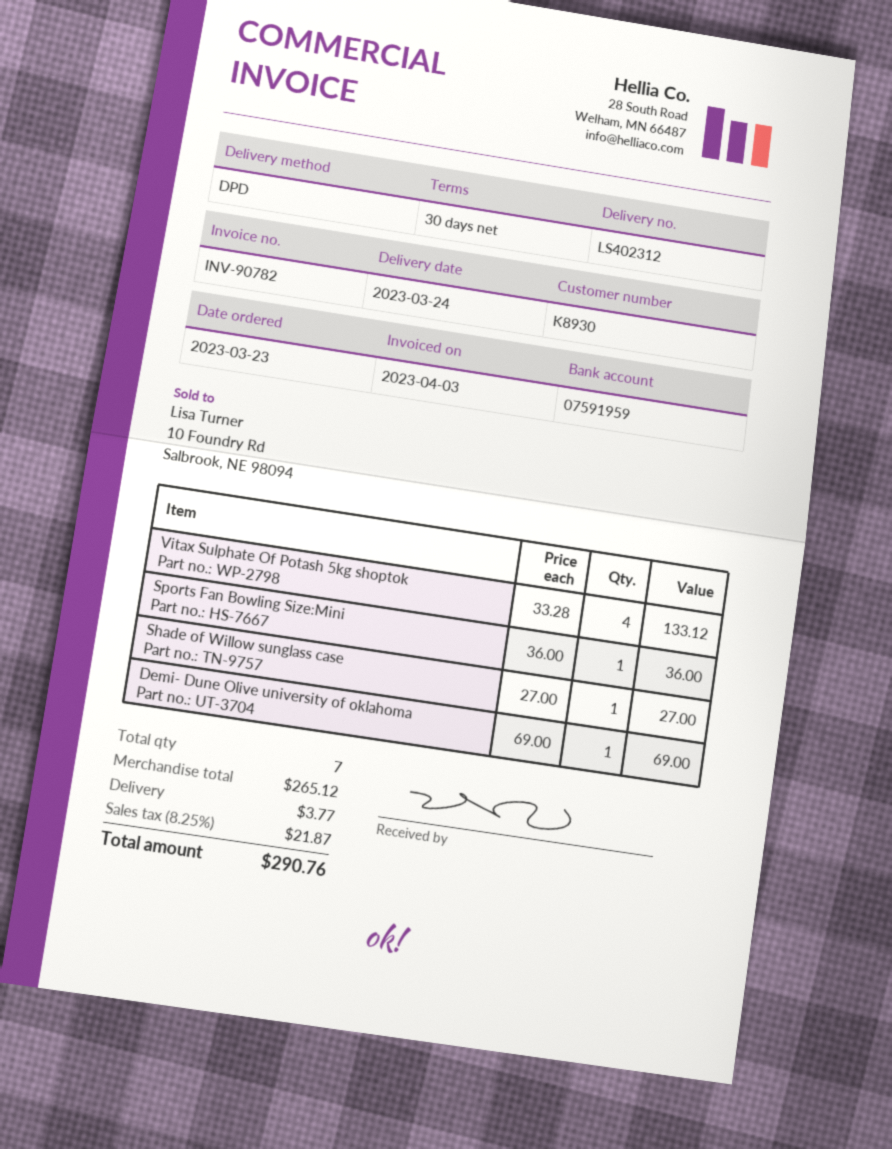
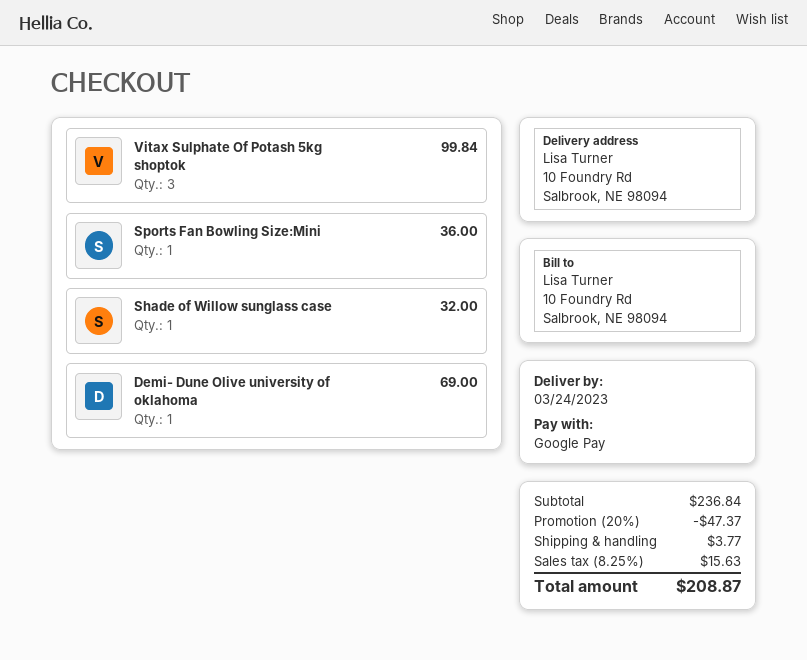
Vitax Sulphate Of Potash 5kg shoptok: 4 for 133.12 -> 3 for 99.84
Shade of Willow sunglass case: 1 for 27.00 -> 1 for 32.00
subtotal: 265.12 -> 236.84
discount: none -> 20% = 47.37
tax: 8.25% = 21.87 -> 8.25% = 15.63
total: 290.76 -> 208.87

